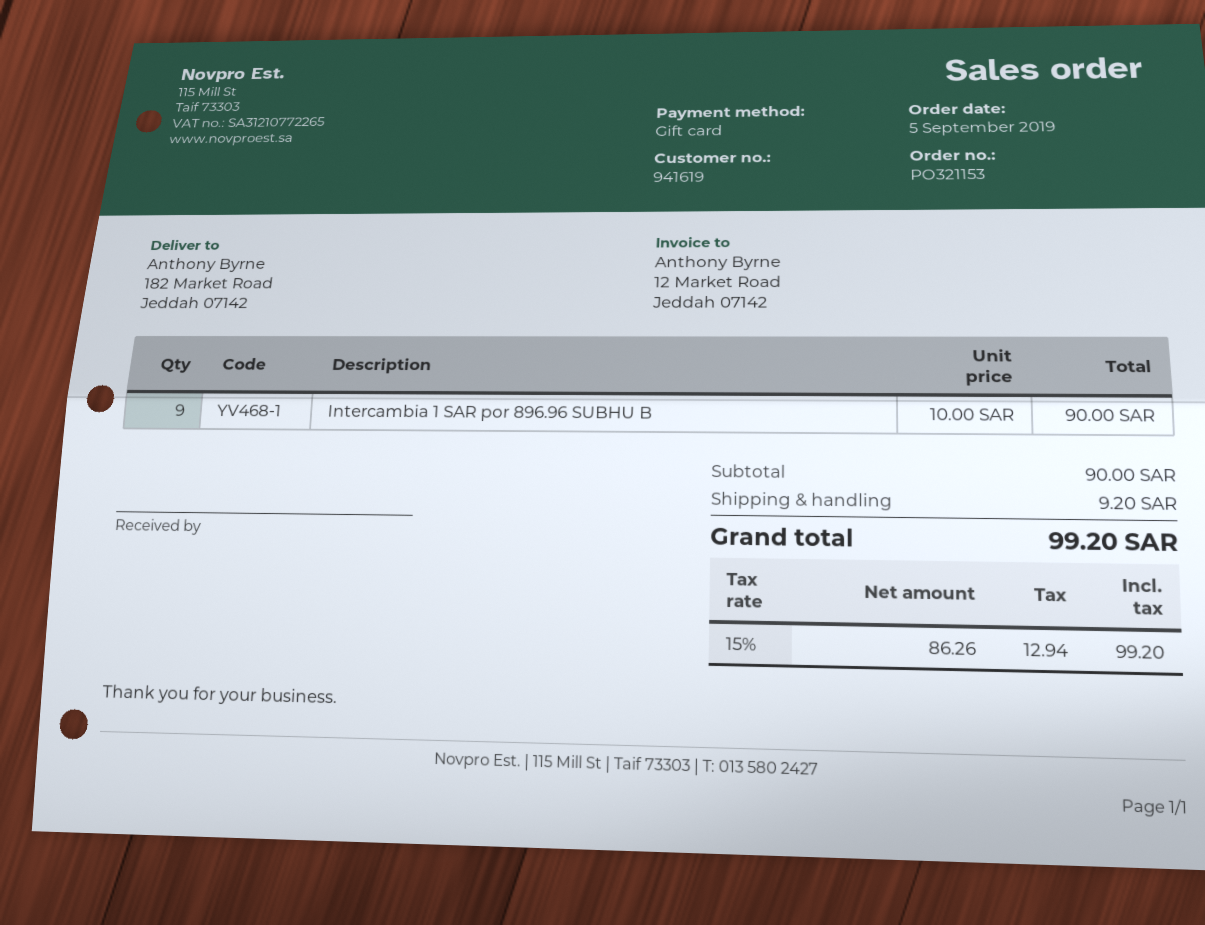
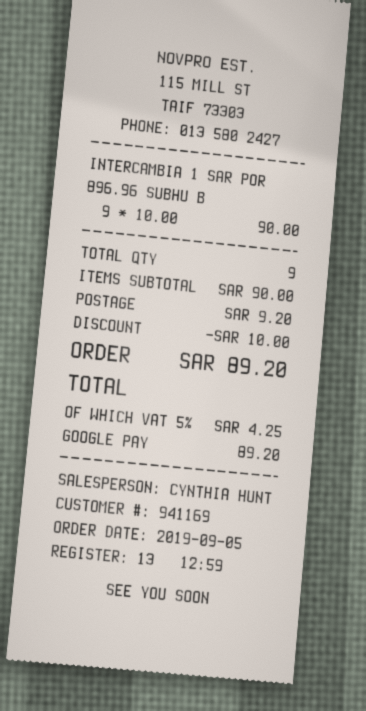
customer number: 941619 -> 941169
payment method: gift card -> Google Pay
discount: none -> 10.00
tax: 15% = 12.94 -> 5% = 4.25
total: 99.20 -> 89.20

